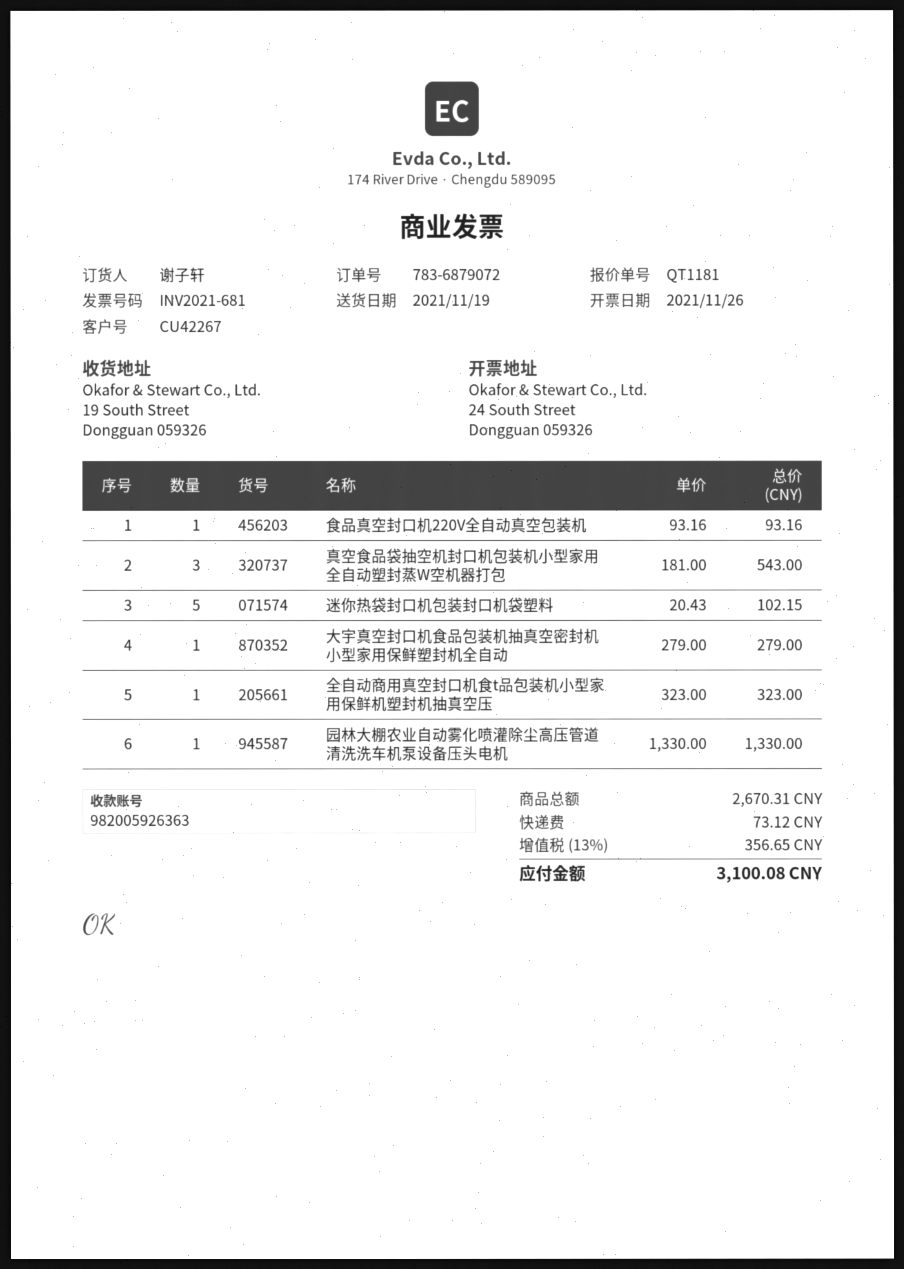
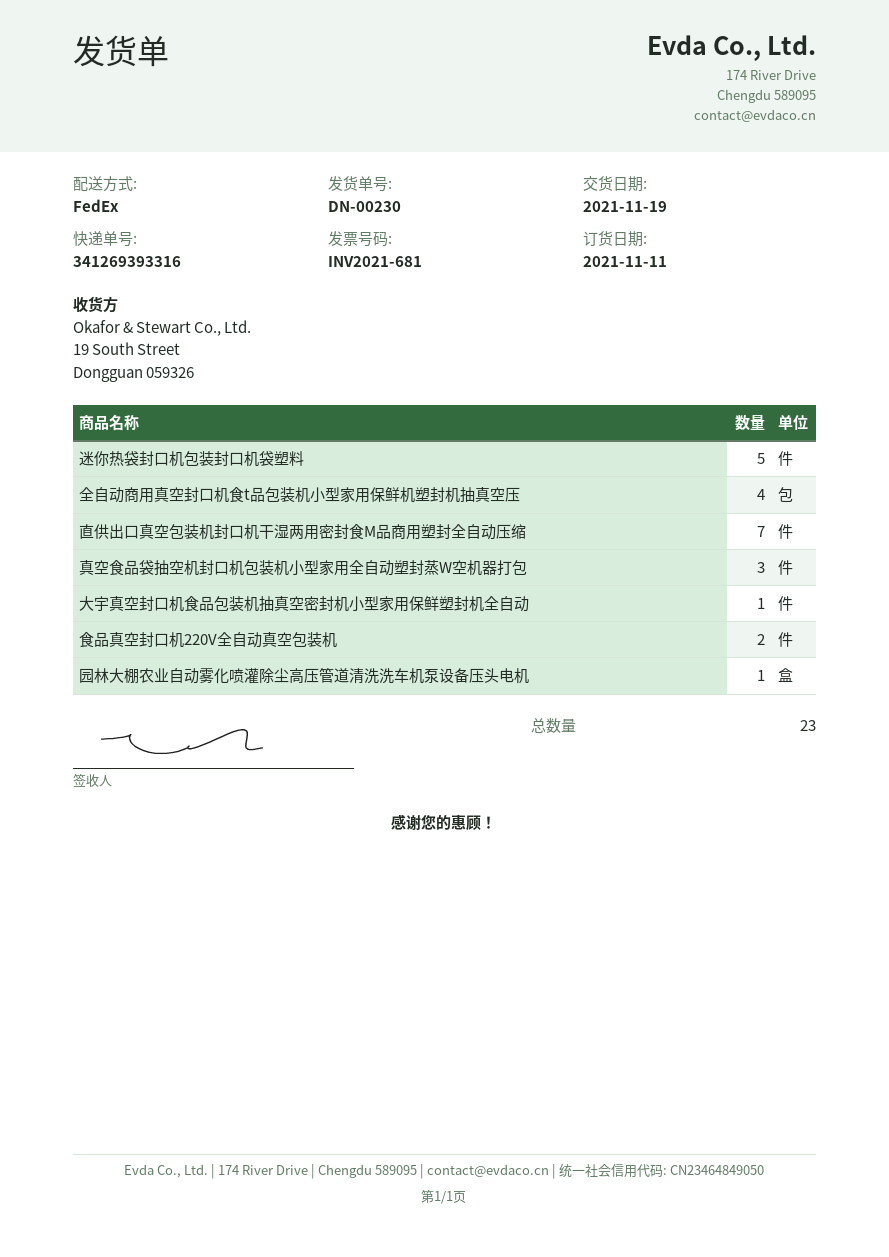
食品真空封口机220V全自动真空包装机: 1 -> 2
全自动商用真空封口机食t品包装机小型家用保鲜机塑封机抽真空压: 1 -> 4
直供出口真空包装机封口机干湿两用密封食M品商用塑封全自动压缩: none -> 7

